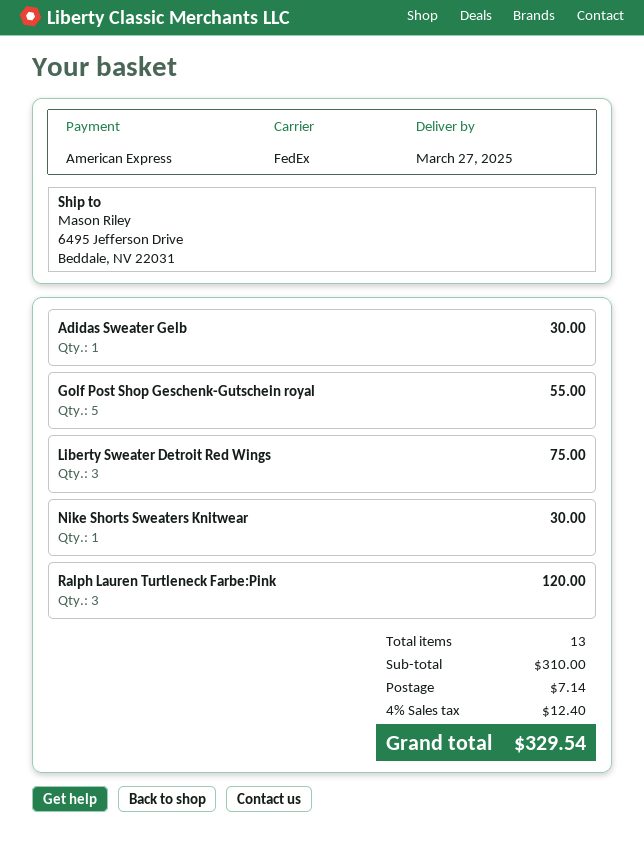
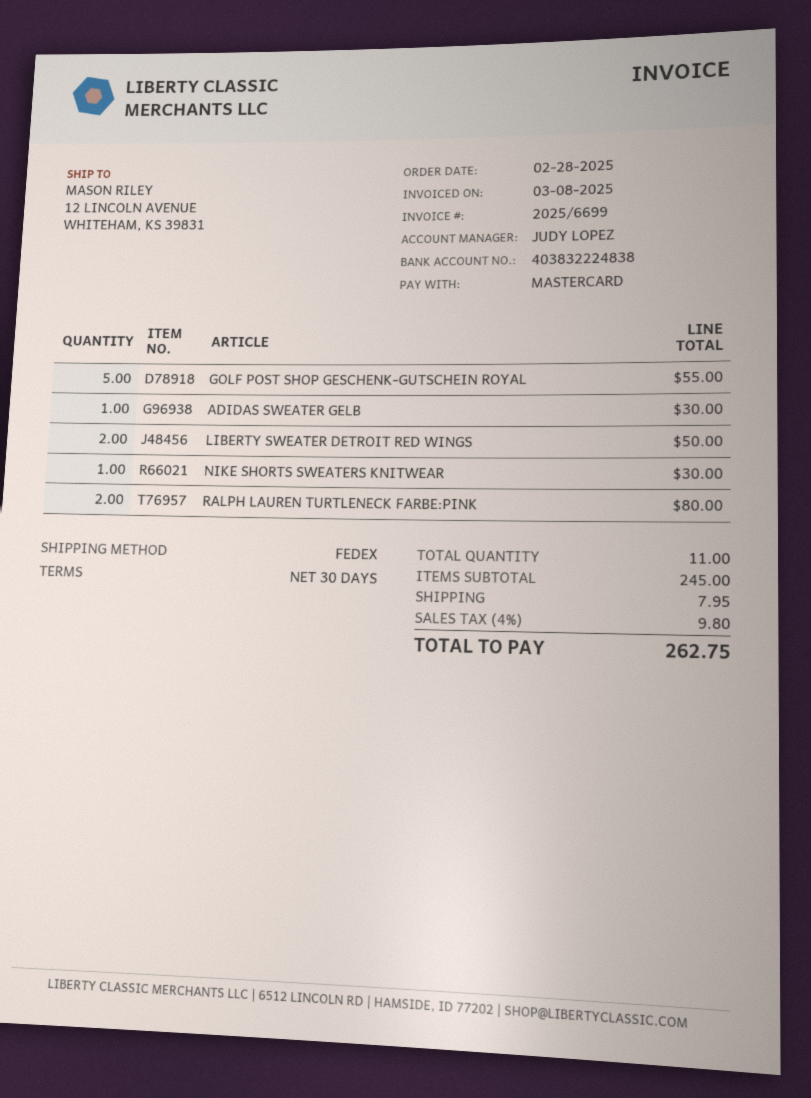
payment method: American Express -> Mastercard
ship to: 6495 Jefferson Drive, Beddale, NV 22031 -> 12 LINCOLN AVENUE, WHITEHAM, KS 39831
Liberty Sweater Detroit Red Wings: 3 for 75.00 -> 2 for 50.00
Ralph Lauren Turtleneck Farbe:Pink: 3 for 120.00 -> 2 for 80.00
total quantity: 13 -> 11
subtotal: 310.00 -> 245.00
shipping: 7.14 -> 7.95
tax: 4% = 12.40 -> 4% = 9.80
total: 329.54 -> 262.75

